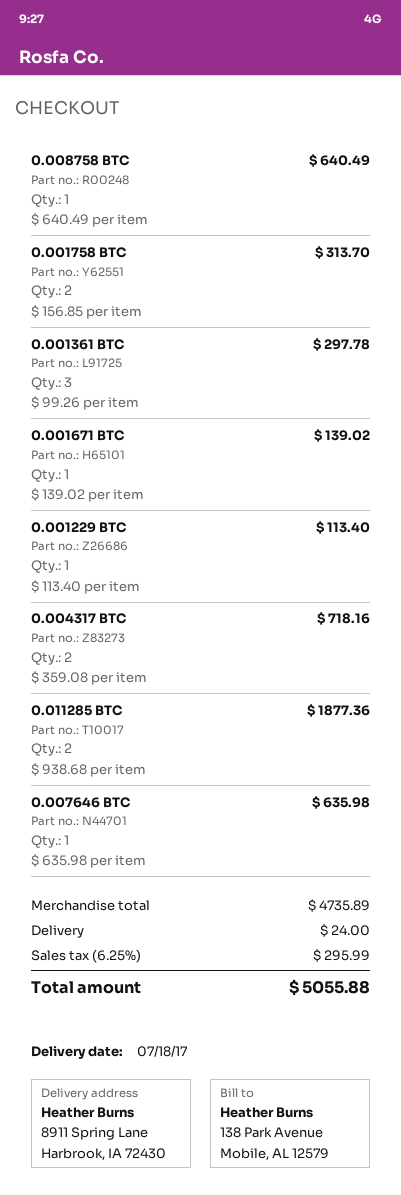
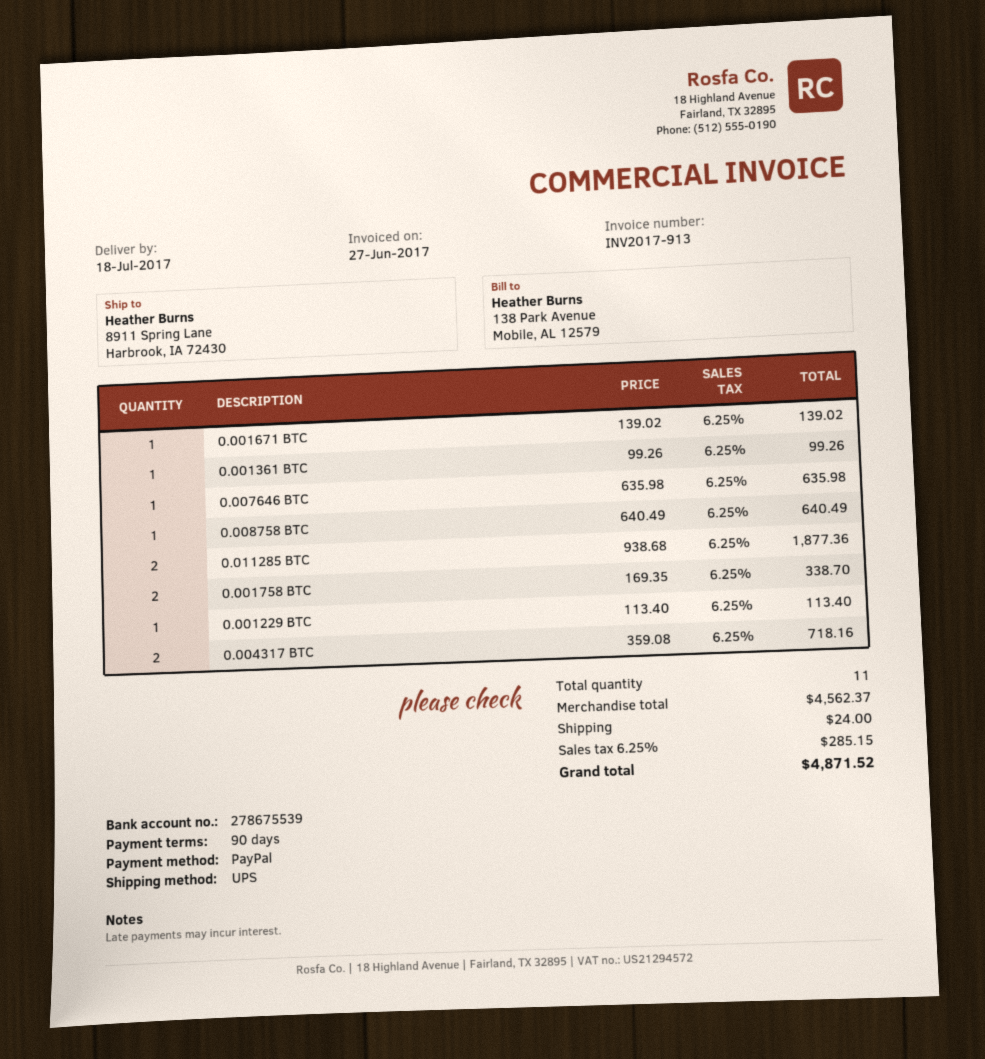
0.001758 BTC: 2 x 156.85 = 313.70 -> 2 x 169.35 = 338.70
0.001361 BTC: 3 x 99.26 = 297.78 -> 1 x 99.26 = 99.26
subtotal: 4735.89 -> 4562.37
tax: 6.25% = 295.99 -> 6.25% = 285.15
total: 5055.88 -> 4871.52

